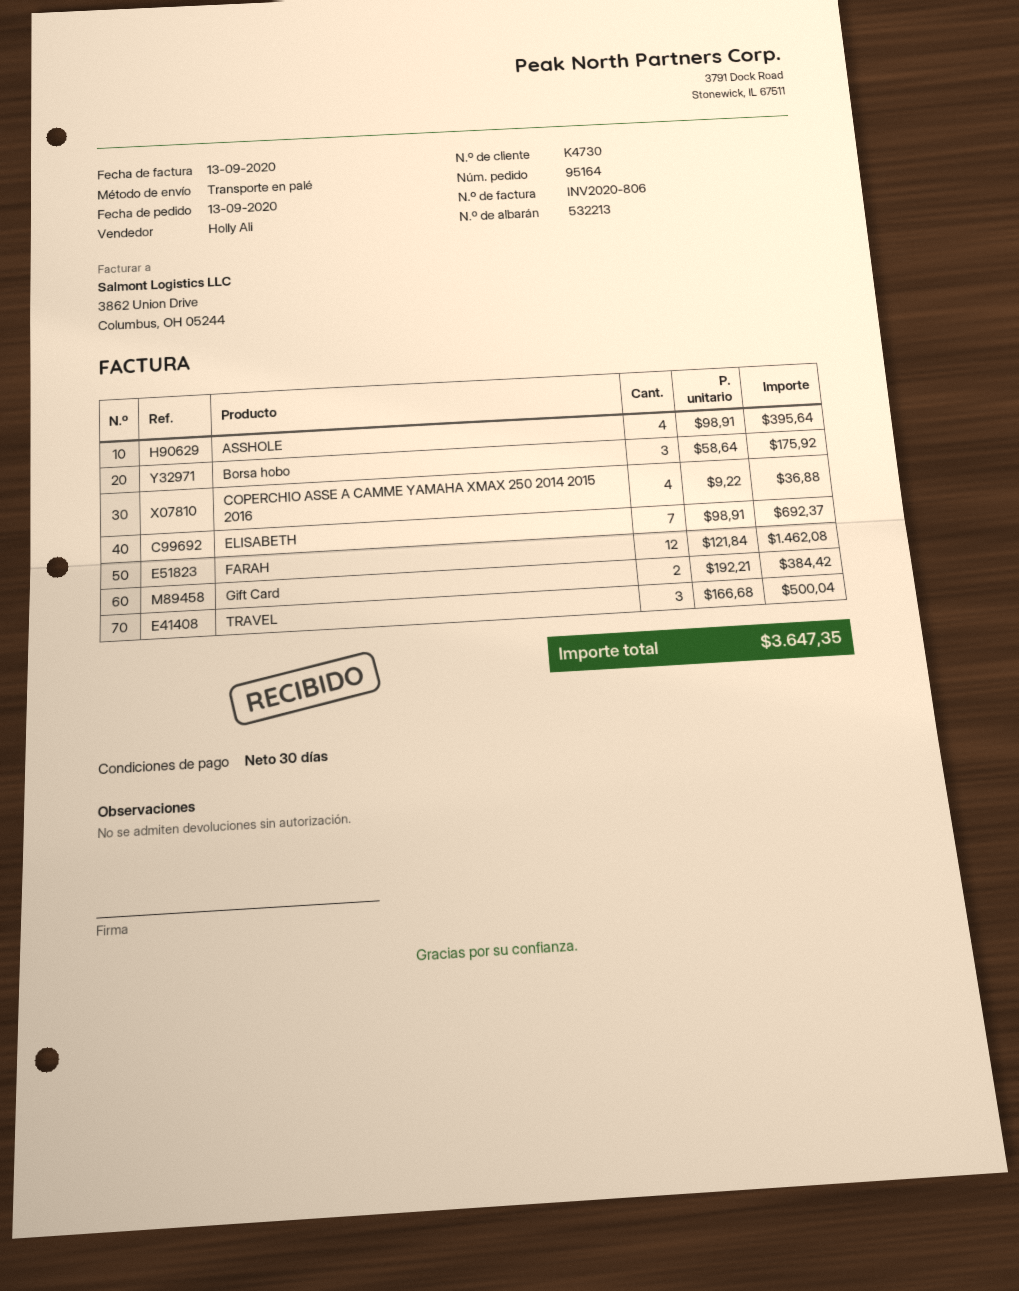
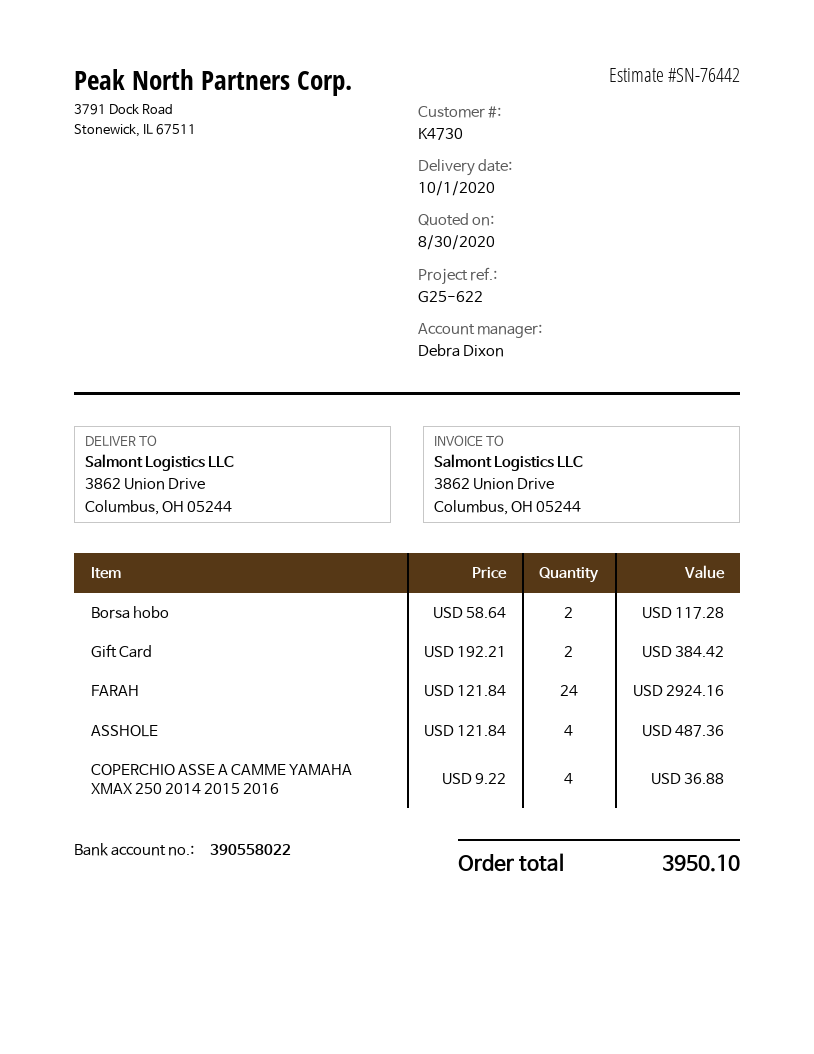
sales rep: Holly Ali -> Debra Dixon
ASSHOLE: 4 x 98.91 = 395.64 -> 4 x 121.84 = 487.36
Borsa hobo: 3 x 58.64 = 175.92 -> 2 x 58.64 = 117.28
ELISABETH: 7 x 98.91 = 692.37 -> none
FARAH: 12 x 121.84 = 1462.08 -> 24 x 121.84 = 2924.16
TRAVEL: 3 x 166.68 = 500.04 -> none
total: 3647.35 -> 3950.10

